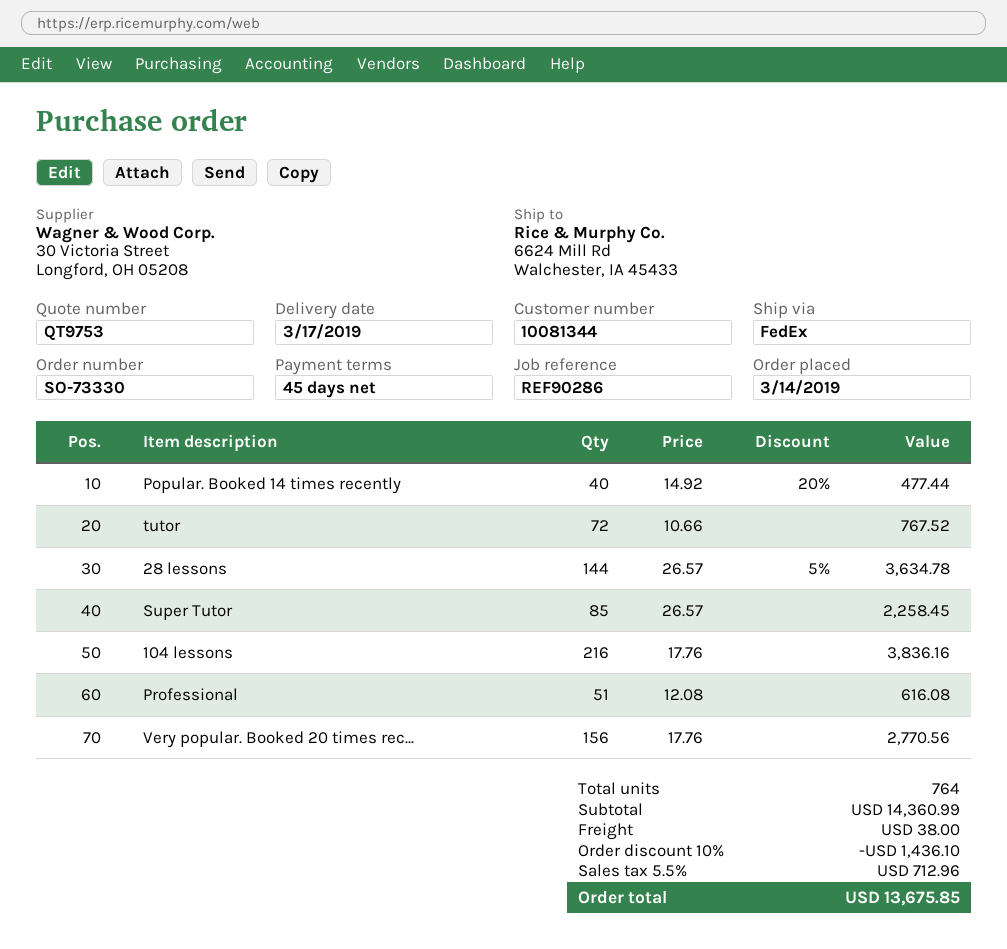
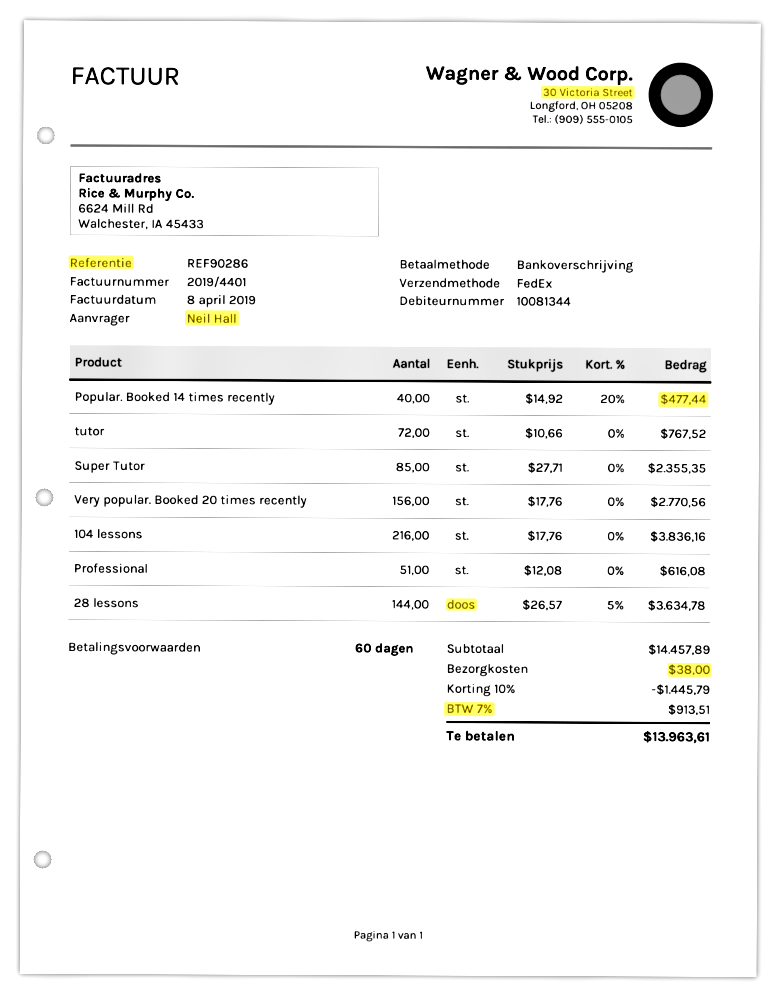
payment terms: 45 days -> 60 days
Super Tutor: 85 x 26.57 = 2258.45 -> 85 x 27.71 = 2355.35
subtotal: 14360.99 -> 14457.89
discount: 10% = 1436.10 -> 10% = 1445.79
tax: 5.5% = 712.96 -> 7% = 913.51
total: 13675.85 -> 13963.61

